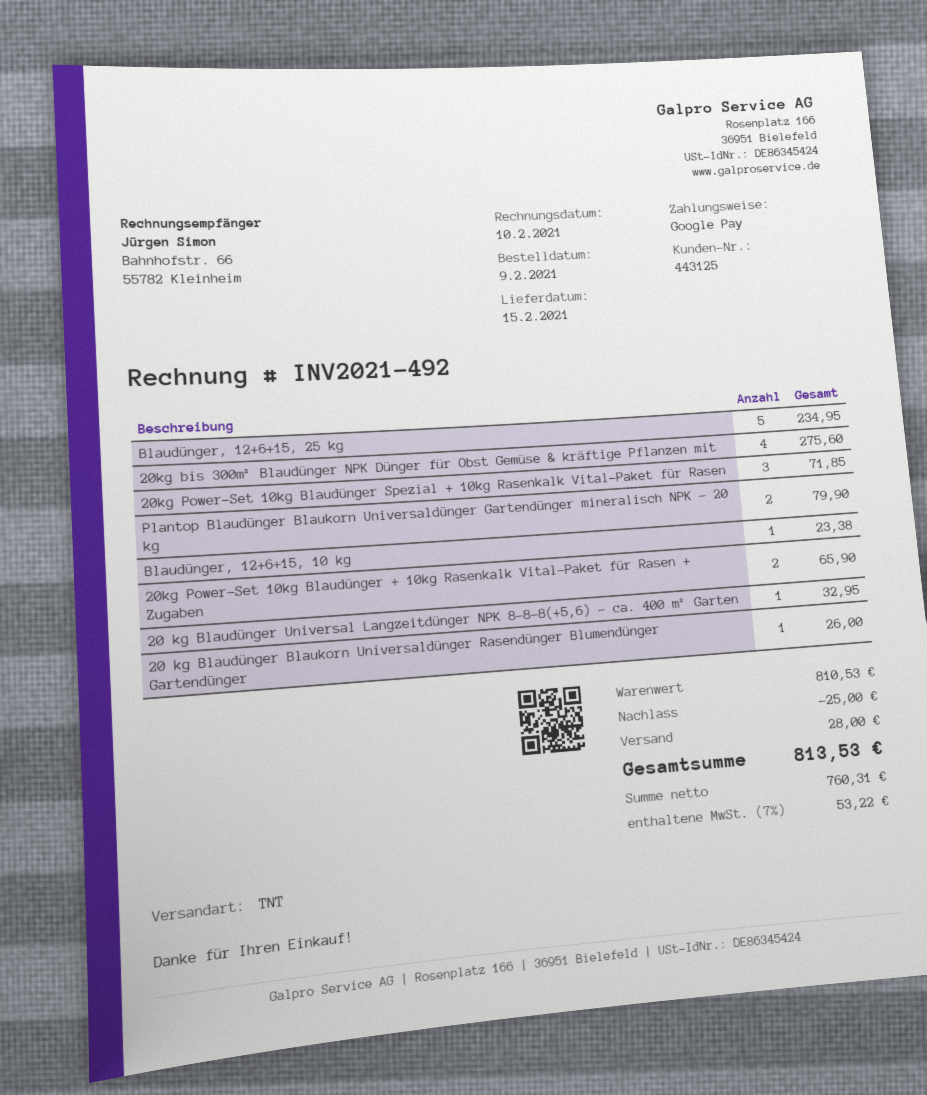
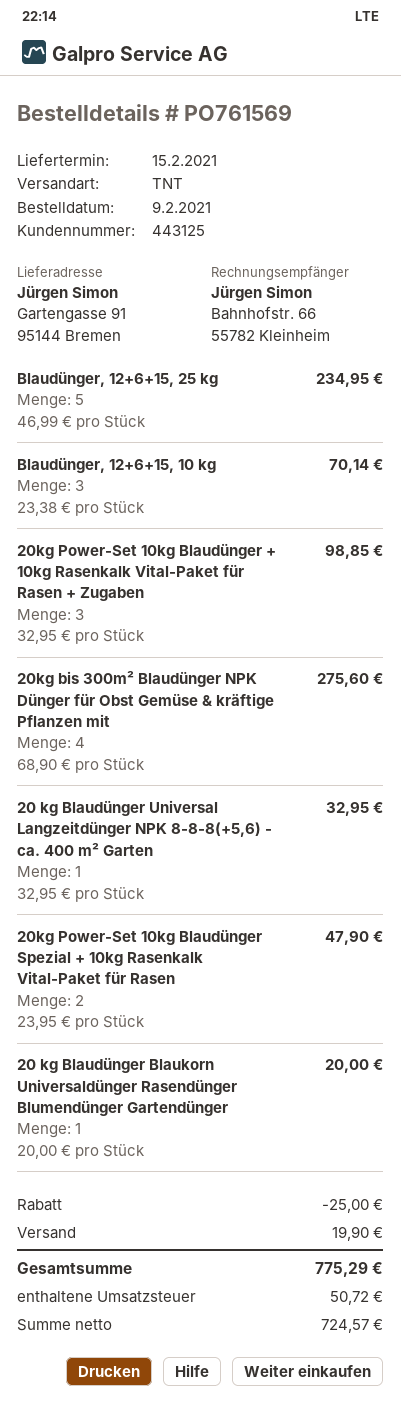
20kg Power-Set 10kg Blaudünger Spezial + 10kg Rasenkalk Vital-Paket für Rasen: 3 for 71.85 -> 2 for 47.90
Plantop Blaudünger Blaukorn Universaldünger Gartendünger mineralisch NPK - 20 kg: 2 for 79.90 -> none
Blaudünger, 12+6+15, 10 kg: 1 for 23.38 -> 3 for 70.14
20kg Power-Set 10kg Blaudünger + 10kg Rasenkalk Vital-Paket für Rasen + Zugaben: 2 for 65.90 -> 3 for 98.85
20 kg Blaudünger Blaukorn Universaldünger Rasendünger Blumendünger Gartendünger: 1 for 26.00 -> 1 for 20.00
shipping: 28.00 -> 19.90
net: 760.31 -> 724.57
tax: 53.22 -> 50.72
total: 813.53 -> 775.29

